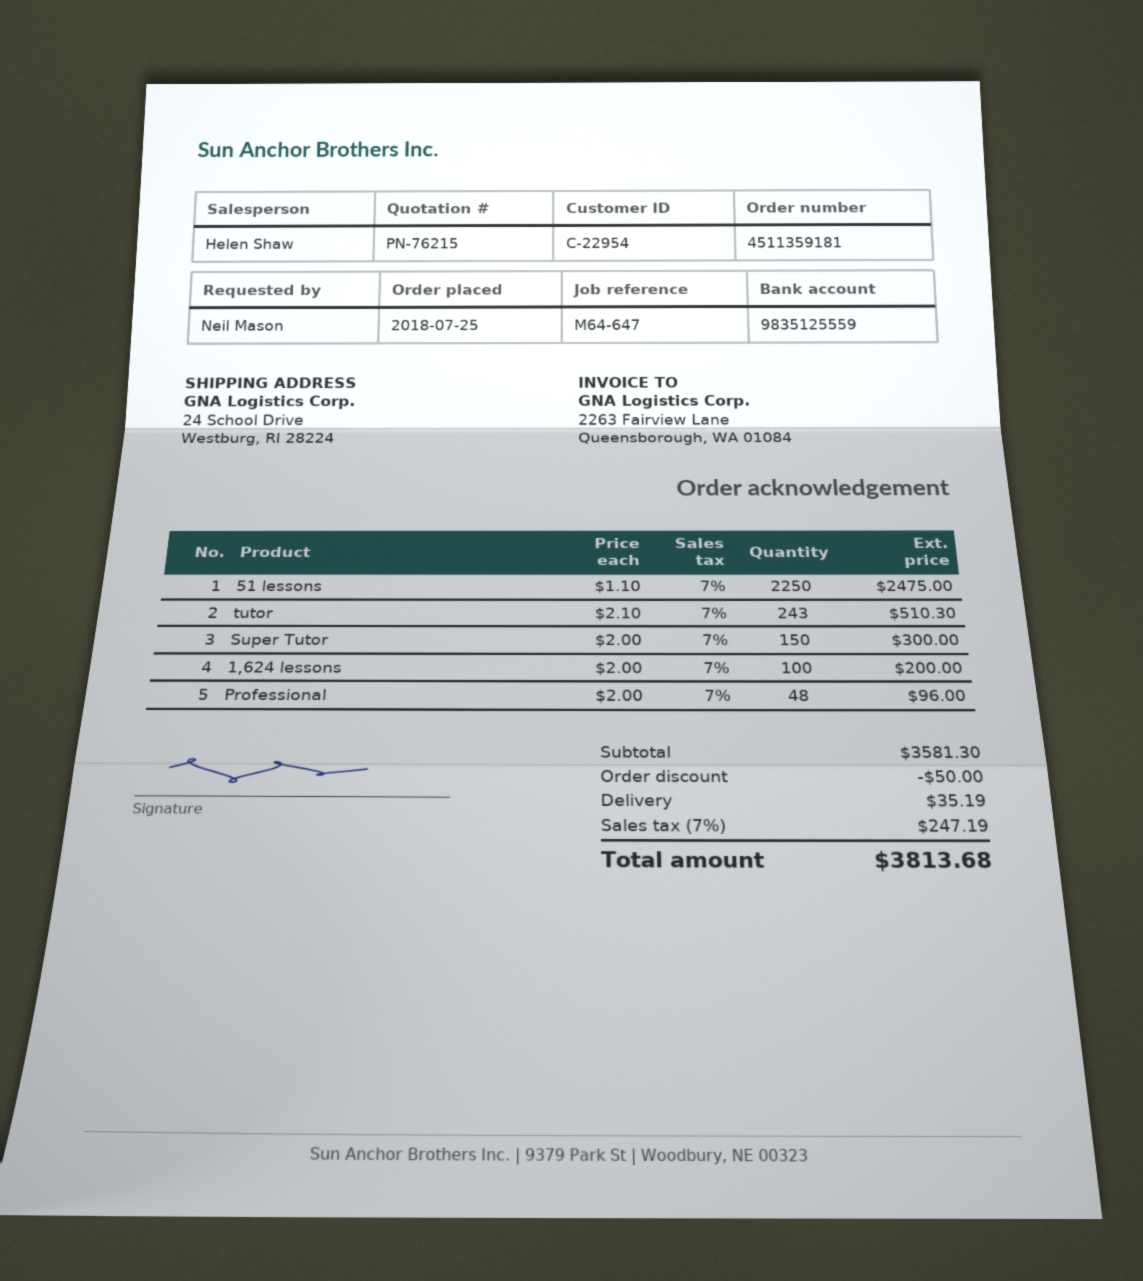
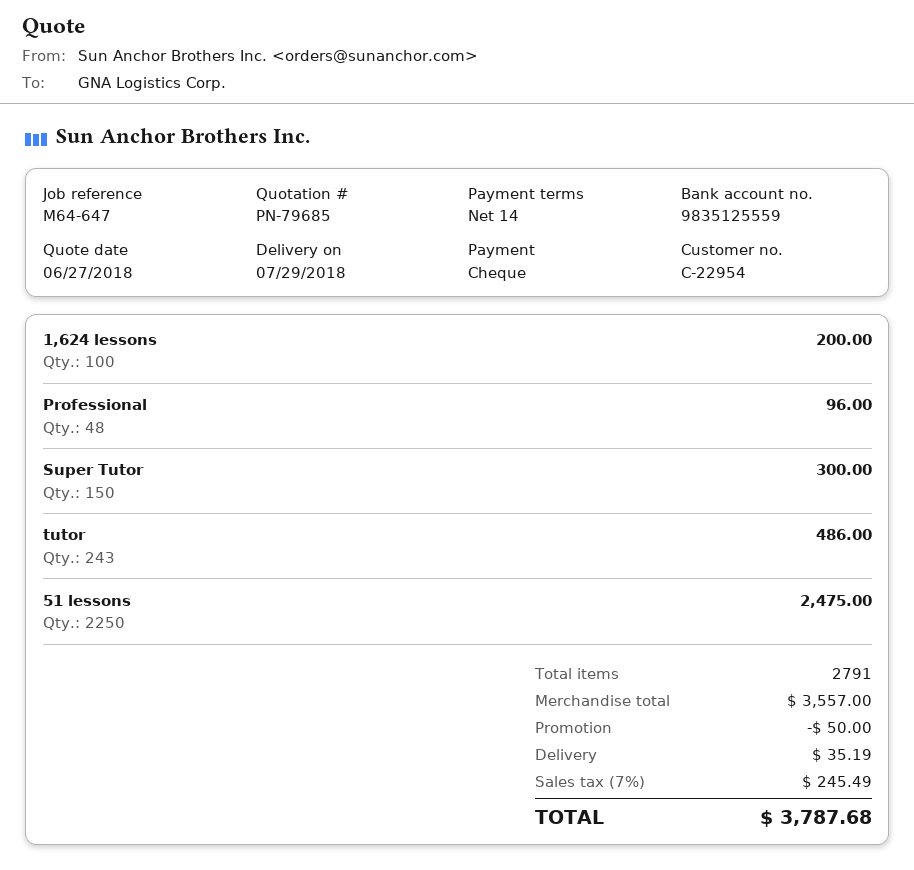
quote number: PN-76215 -> PN-79685
tutor: 243 for 510.30 -> 243 for 486.00
subtotal: 3581.30 -> 3557.00
tax: 7% = 247.19 -> 7% = 245.49
total: 3813.68 -> 3787.68

